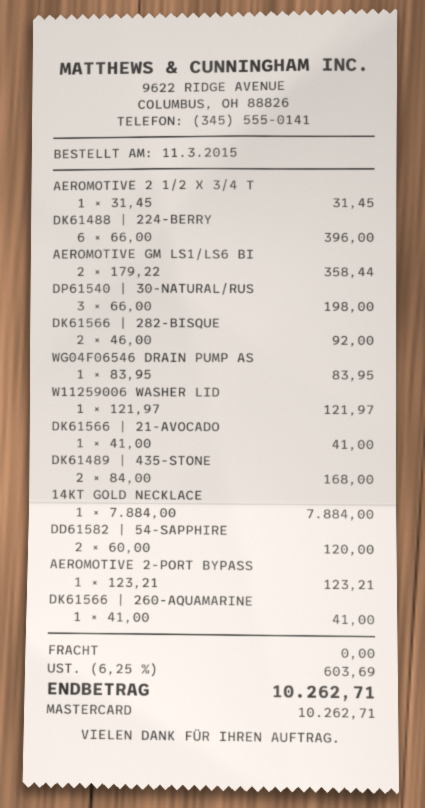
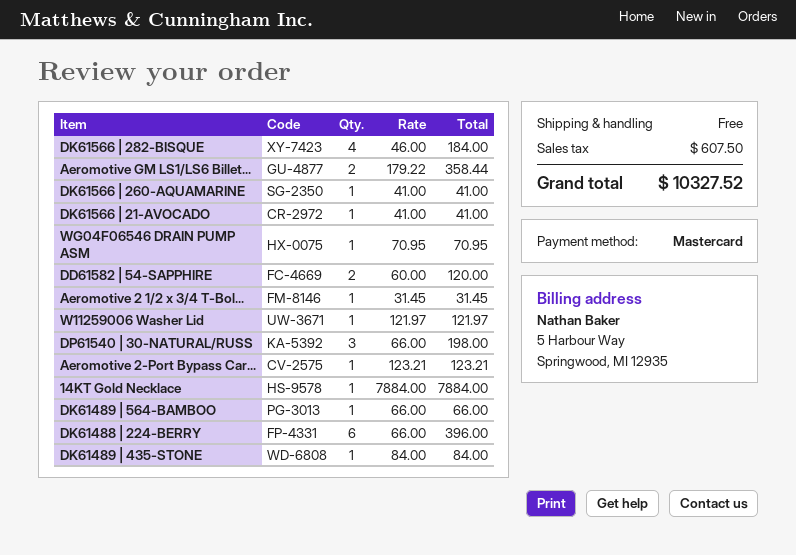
DK61566 | 282-BISQUE: 2 x 46.00 = 92.00 -> 4 x 46.00 = 184.00
WG04F06546 DRAIN PUMP AS: 1 x 83.95 = 83.95 -> 1 x 70.95 = 70.95
DK61489 | 435-STONE: 2 x 84.00 = 168.00 -> 1 x 84.00 = 84.00
DK61489 | 564-BAMBOO: none -> 1 x 66.00 = 66.00
tax: 603.69 -> 607.50
total: 10262.71 -> 10327.52

